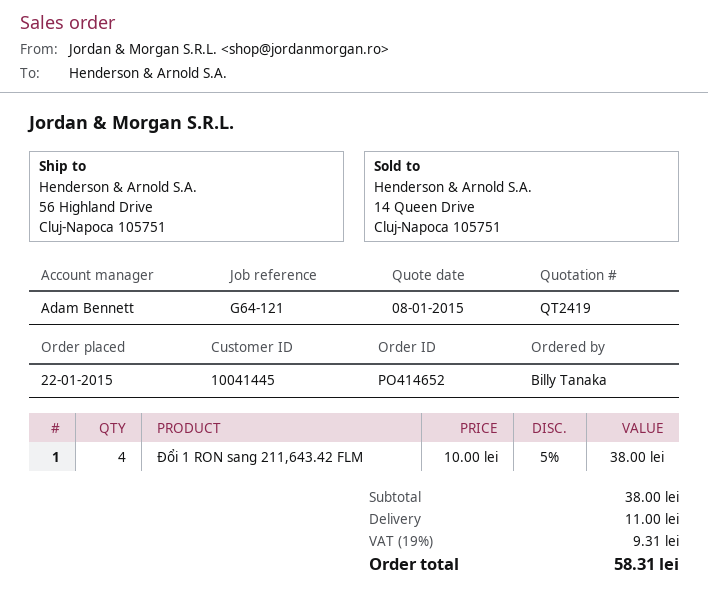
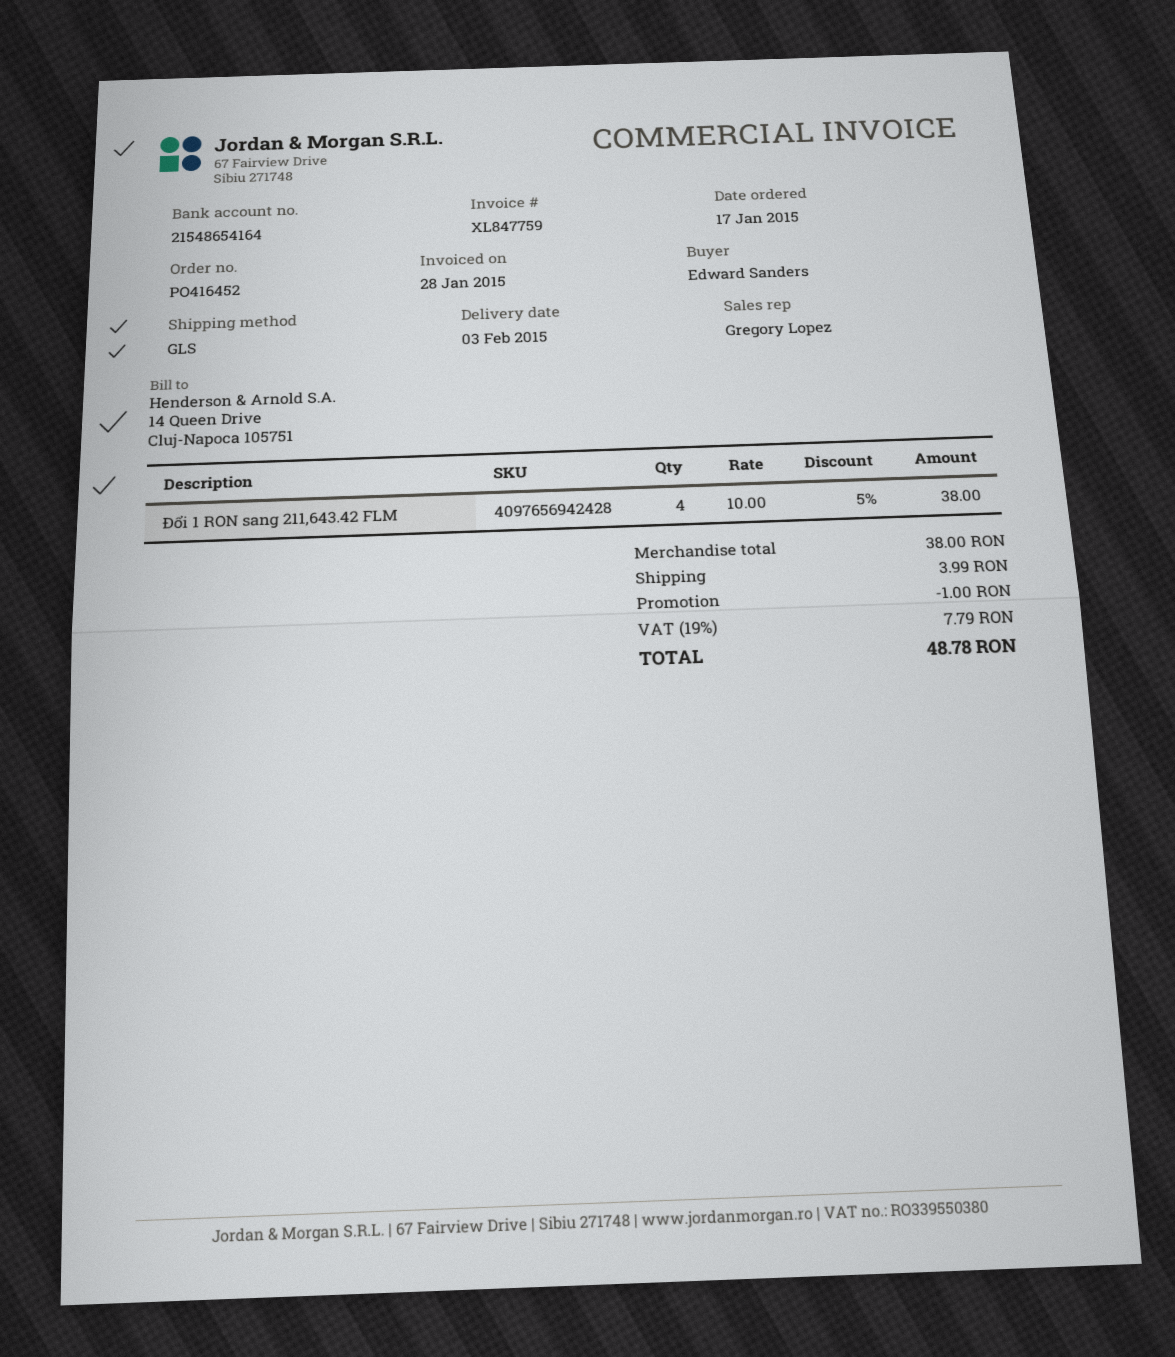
order number: PO414652 -> PO416452
order date: 2015-01-22 -> 2015-01-17
ordered by: Billy Tanaka -> Edward Sanders
sales rep: Adam Bennett -> Gregory Lopez
discount: none -> 1.00
shipping: 11.00 -> 3.99
tax: 19% = 9.31 -> 19% = 7.79
total: 58.31 -> 48.78

